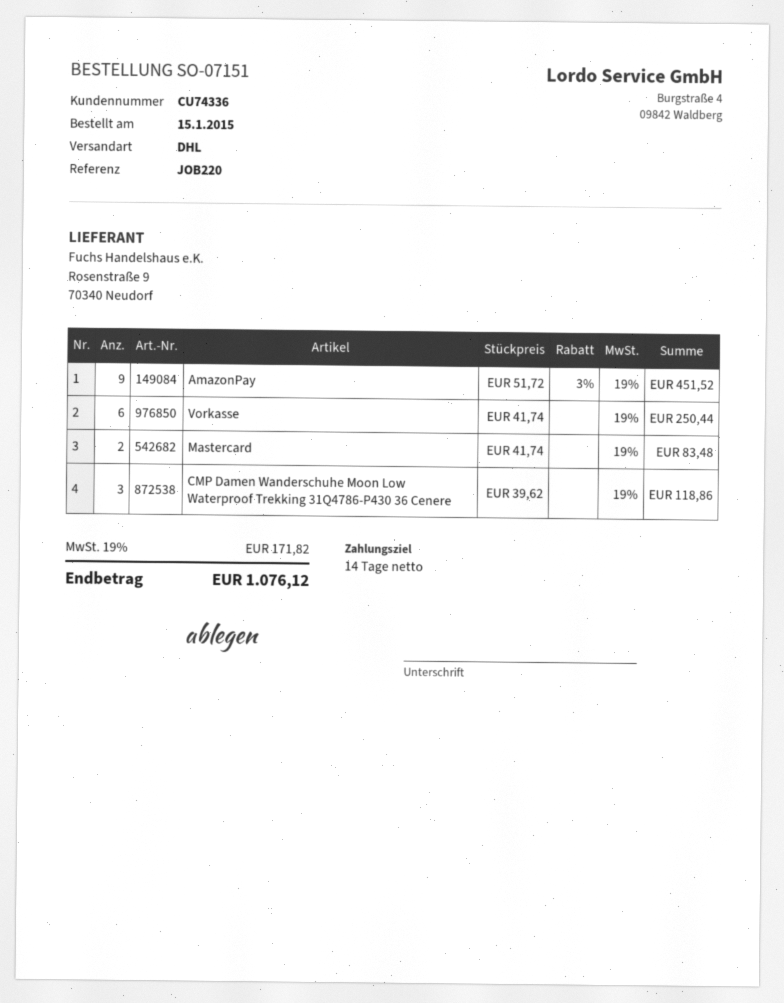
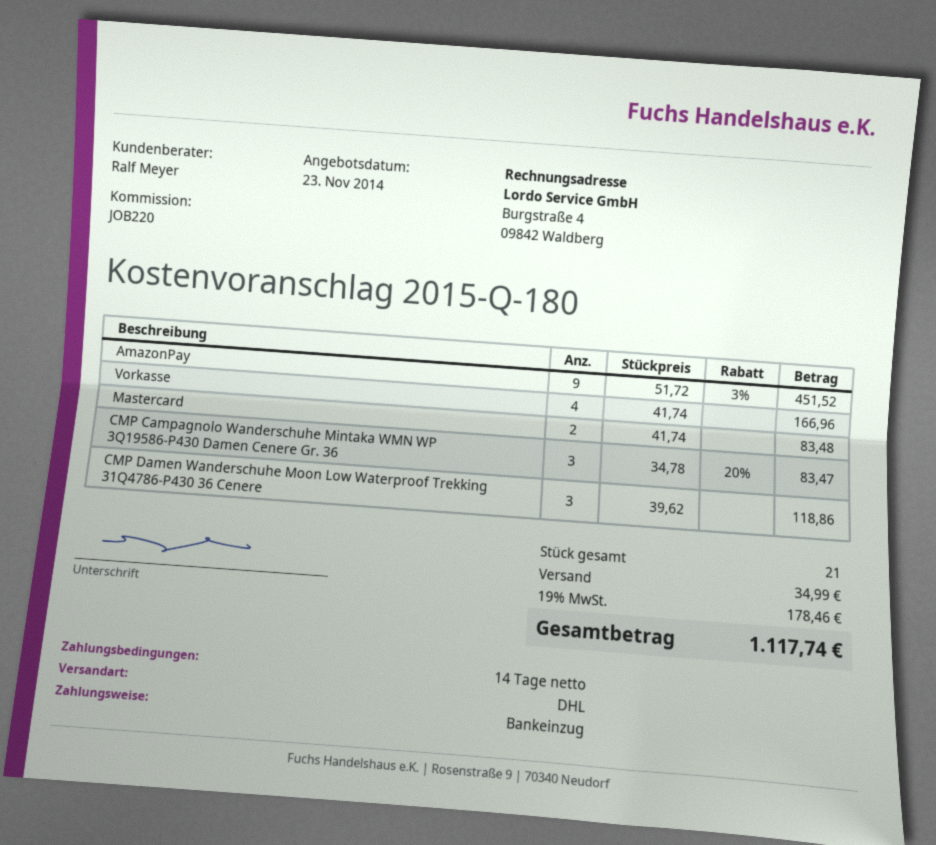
Vorkasse: 6 x 41.74 = 250.44 -> 4 x 41.74 = 166.96
CMP Campagnolo Wanderschuhe Mintaka WMN WP 3Q19586-P430 Damen Cenere Gr. 36: none -> 3 x 34.78 - 20% = 83.47
shipping: none -> 34.99
tax: 19% = 171.82 -> 19% = 178.46
total: 1076.12 -> 1117.74

